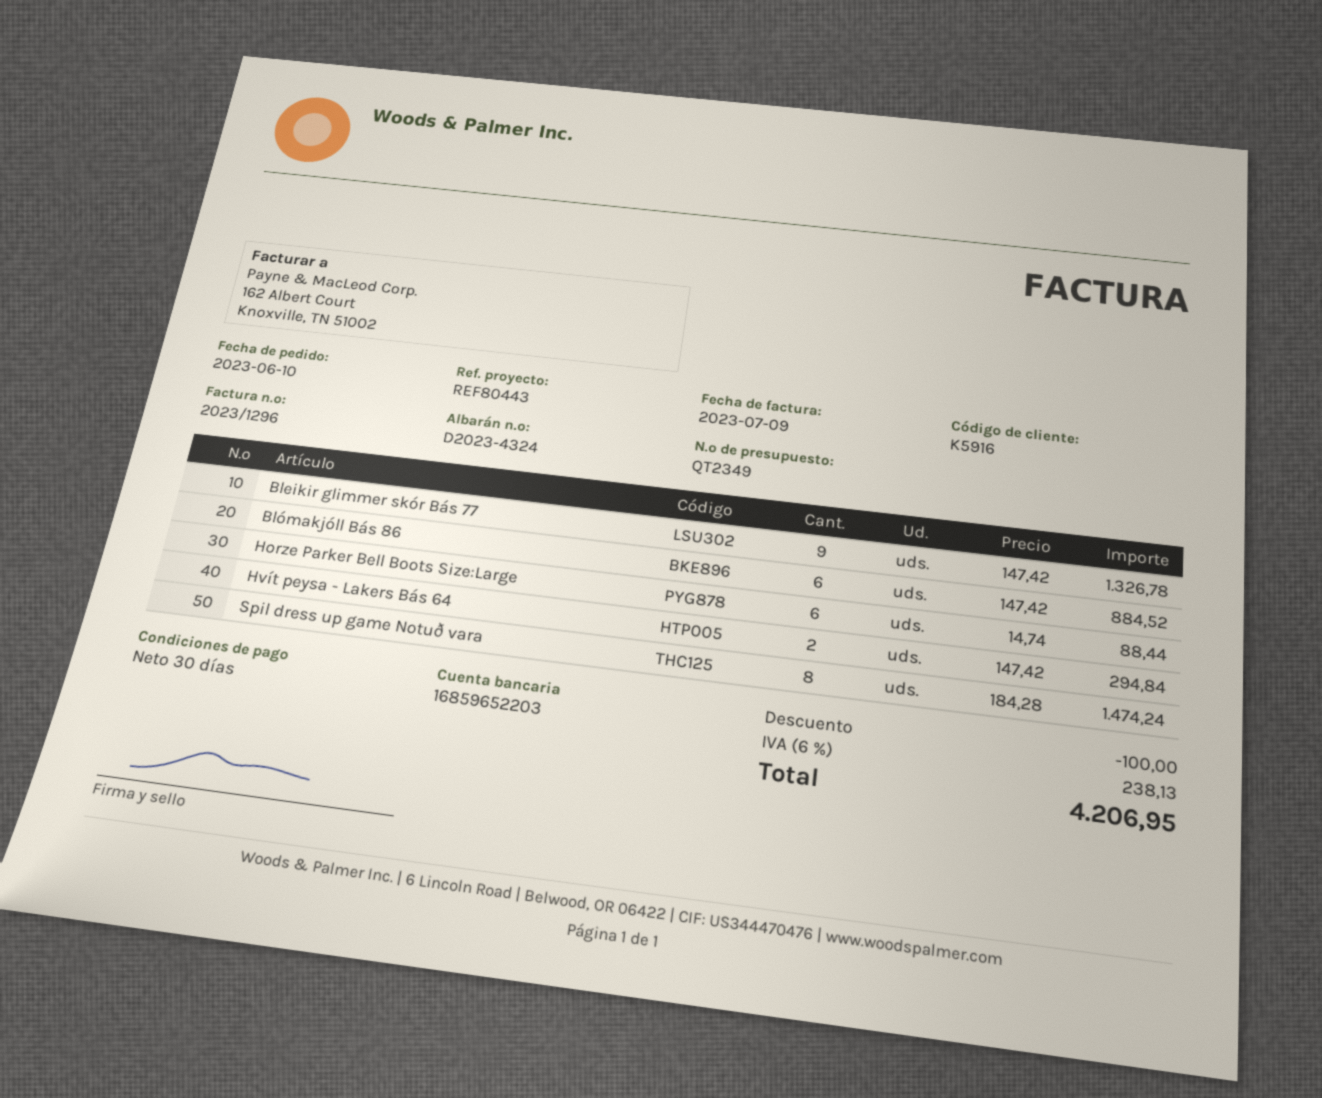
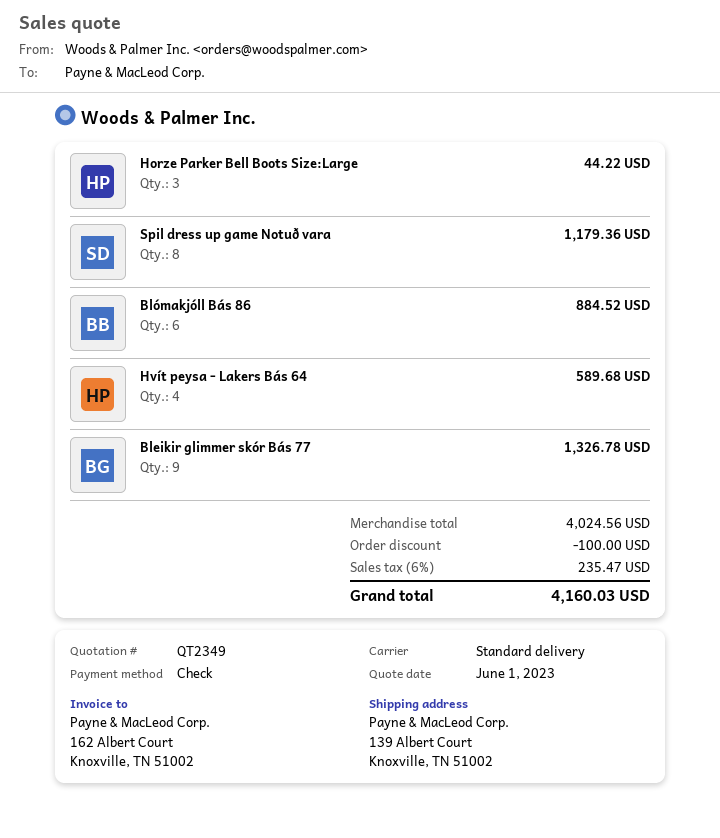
Horze Parker Bell Boots Size:Large: 6 for 88.44 -> 3 for 44.22
Hvít peysa - Lakers Bás 64: 2 for 294.84 -> 4 for 589.68
Spil dress up game Notuð vara: 8 for 1474.24 -> 8 for 1179.36
tax: 6% = 238.13 -> 6% = 235.47
total: 4206.95 -> 4160.03

